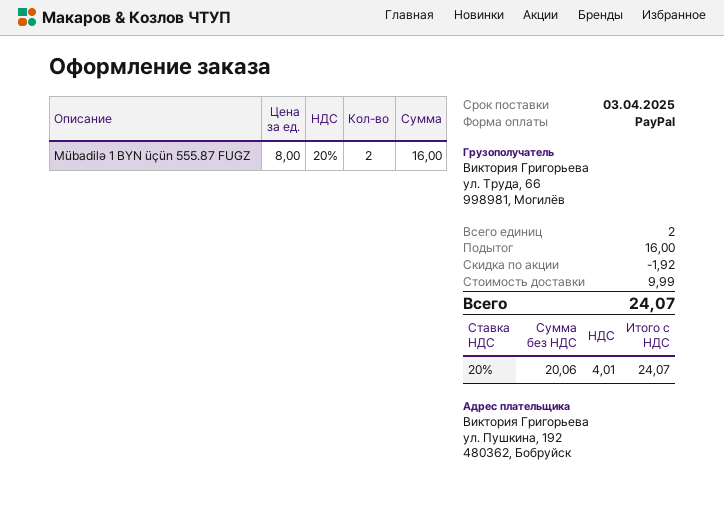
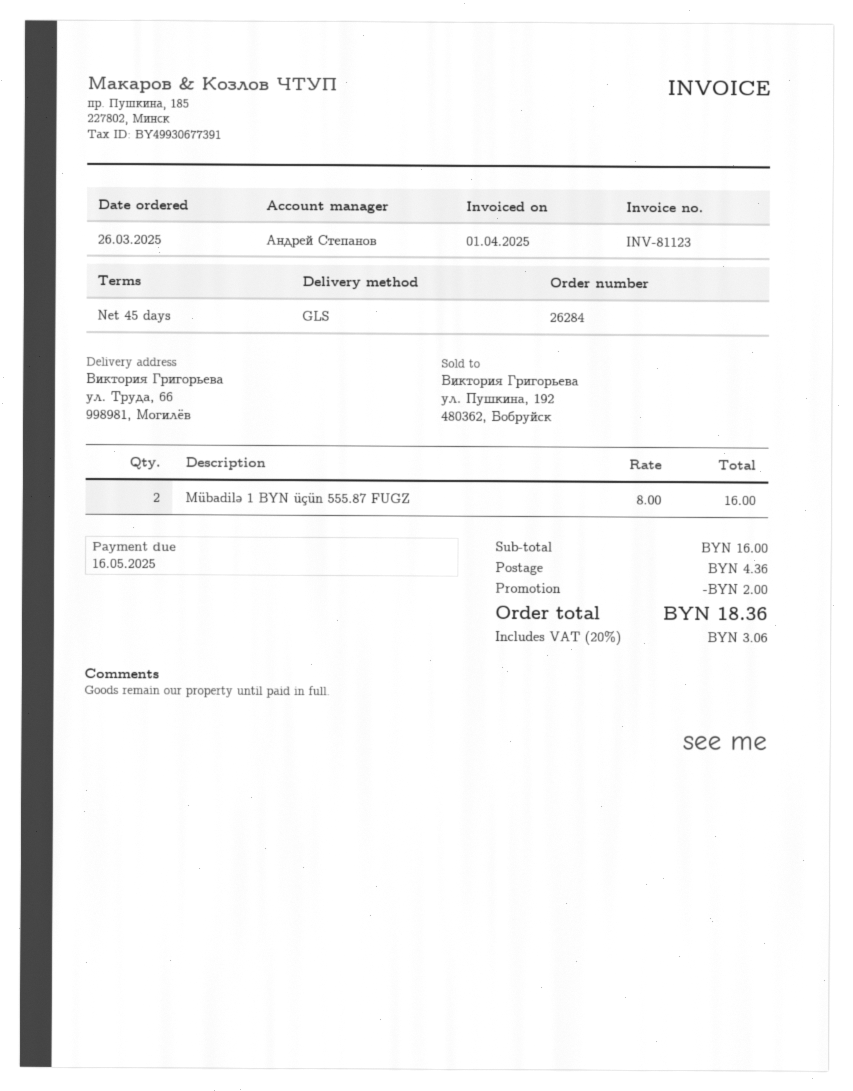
discount: 1.92 -> 2.00
shipping: 9.99 -> 4.36
tax: 20% = 4.01 -> 20% = 3.06
total: 24.07 -> 18.36

